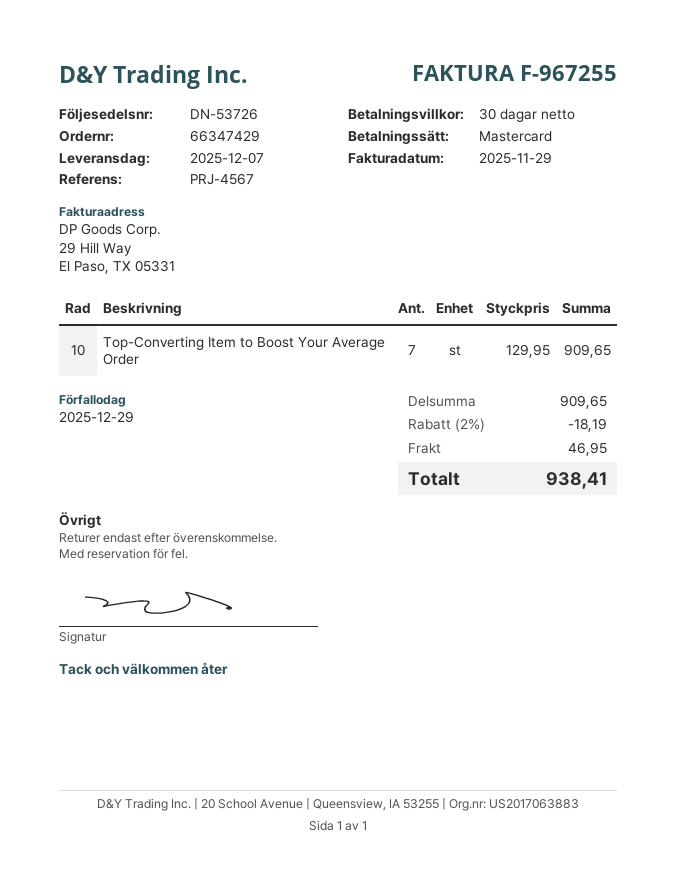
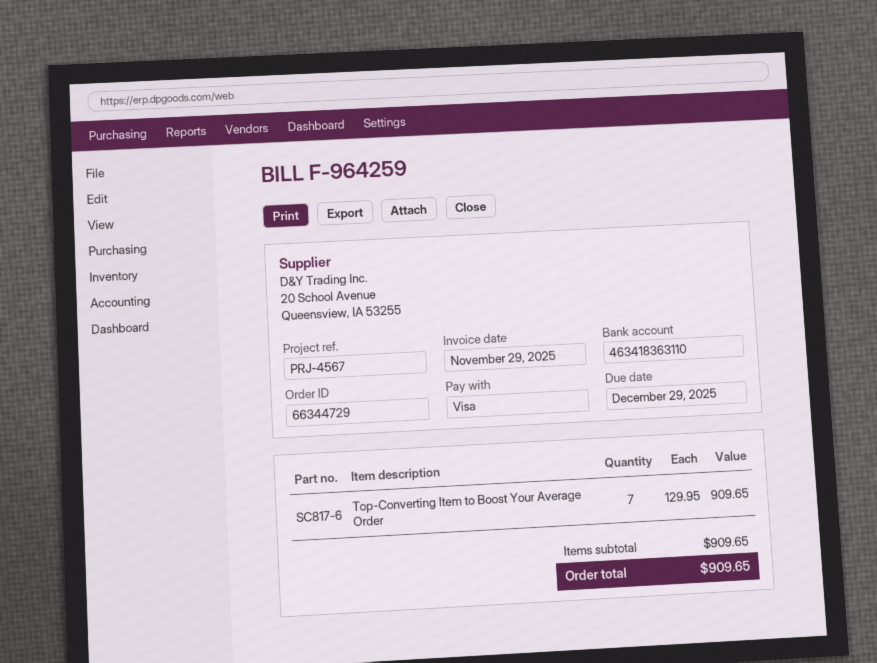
order number: 66347429 -> 66344729
invoice number: F-967255 -> F-964259
payment method: Mastercard -> Visa
discount: 2% = 18.19 -> none
shipping: 46.95 -> none
total: 938.41 -> 909.65

